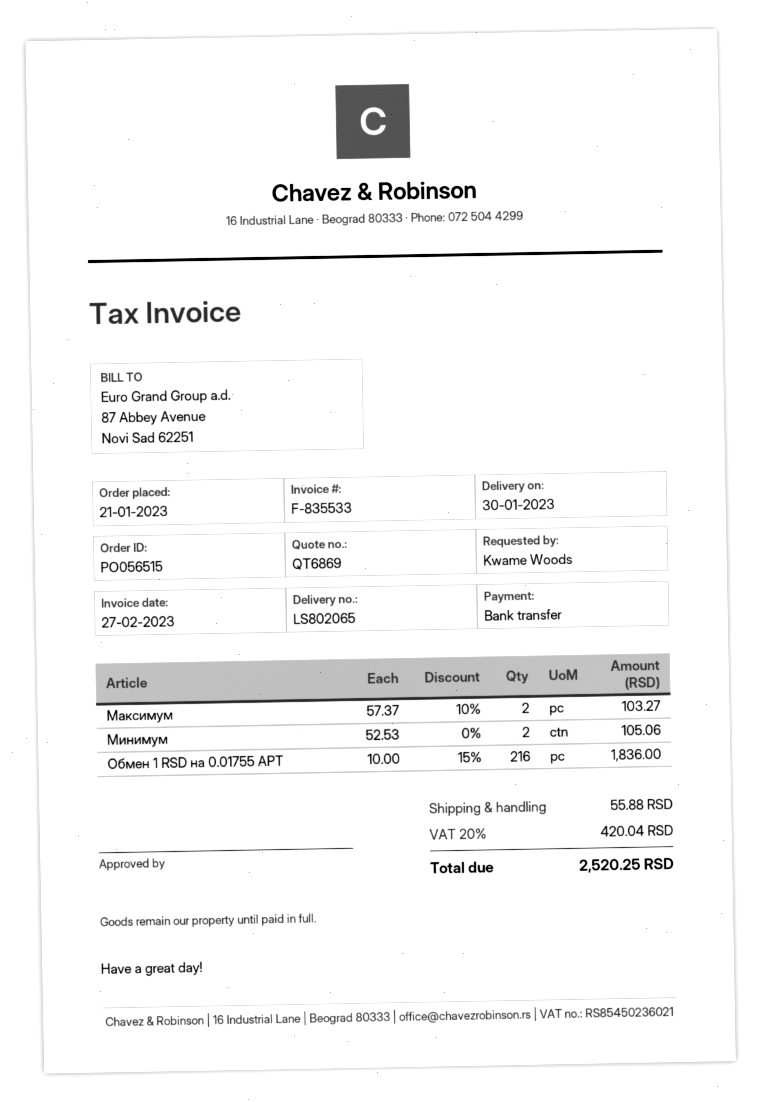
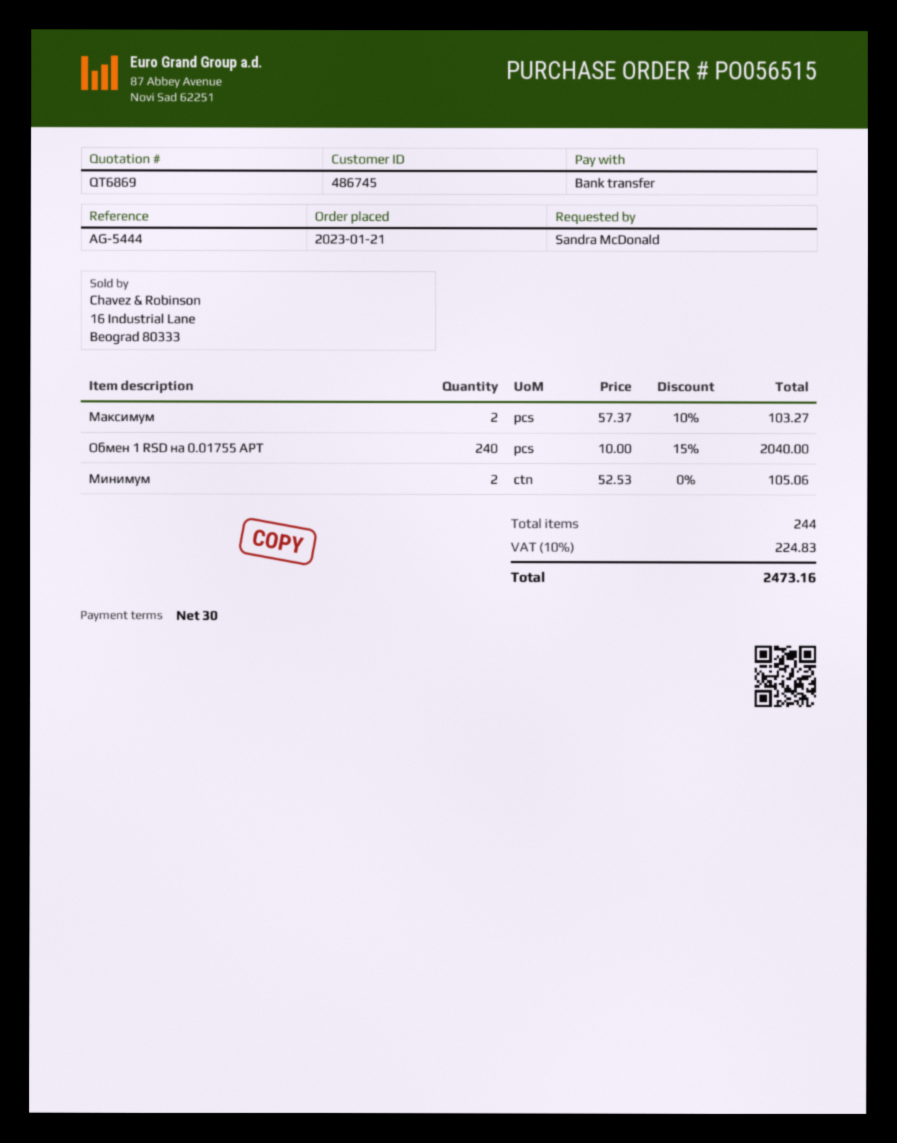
ordered by: Kwame Woods -> Sandra McDonald
Обмен 1 RSD на 0.01755 APT: 216 x 10.00 - 15% = 1836.00 -> 240 x 10.00 - 15% = 2040.00
shipping: 55.88 -> none
tax: 20% = 420.04 -> 10% = 224.83
total: 2520.25 -> 2473.16

